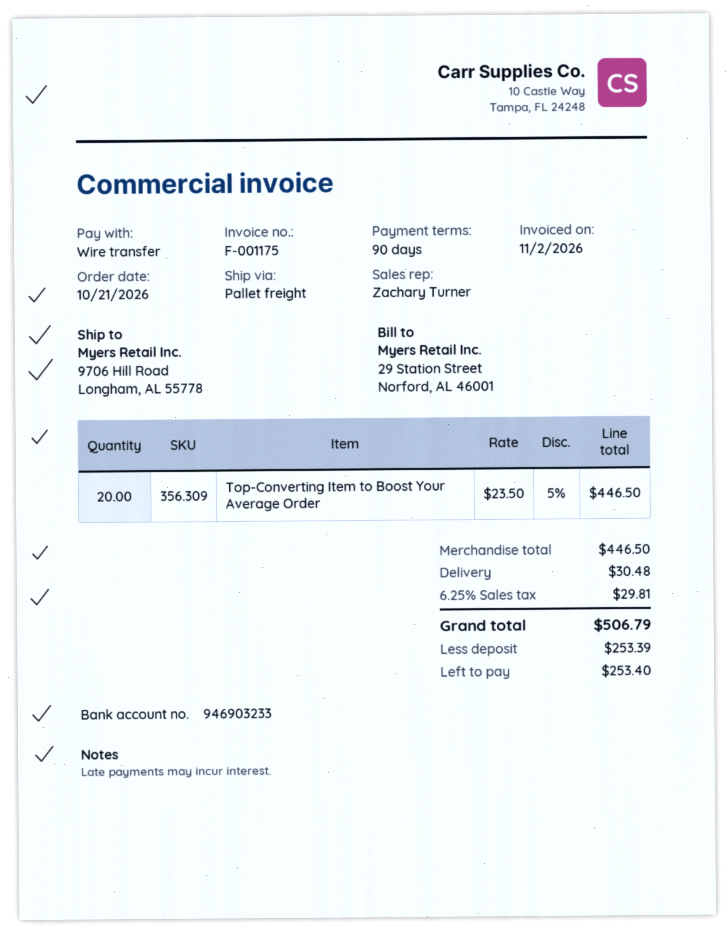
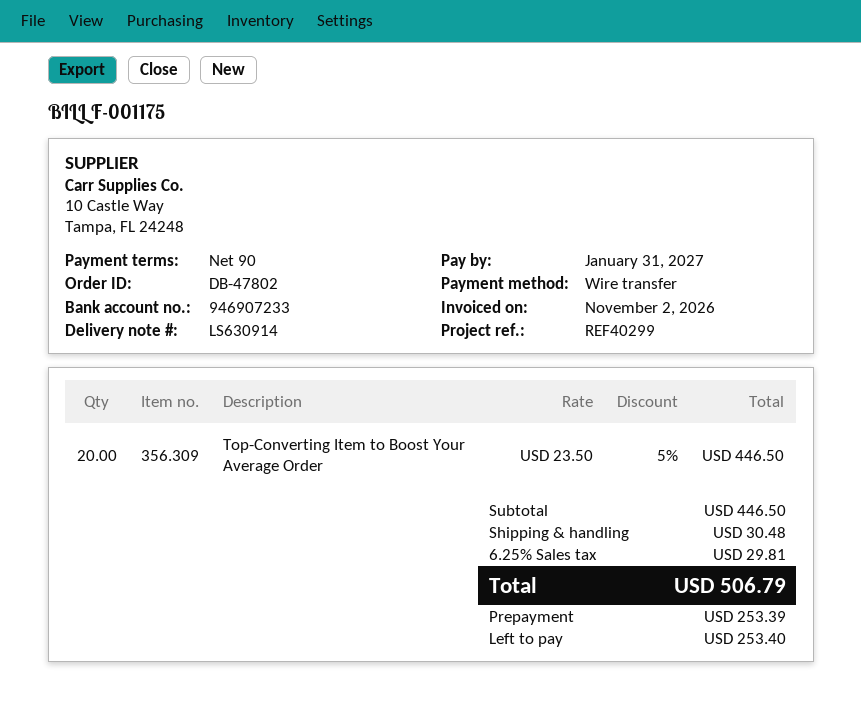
bank account: 946903233 -> 946907233

